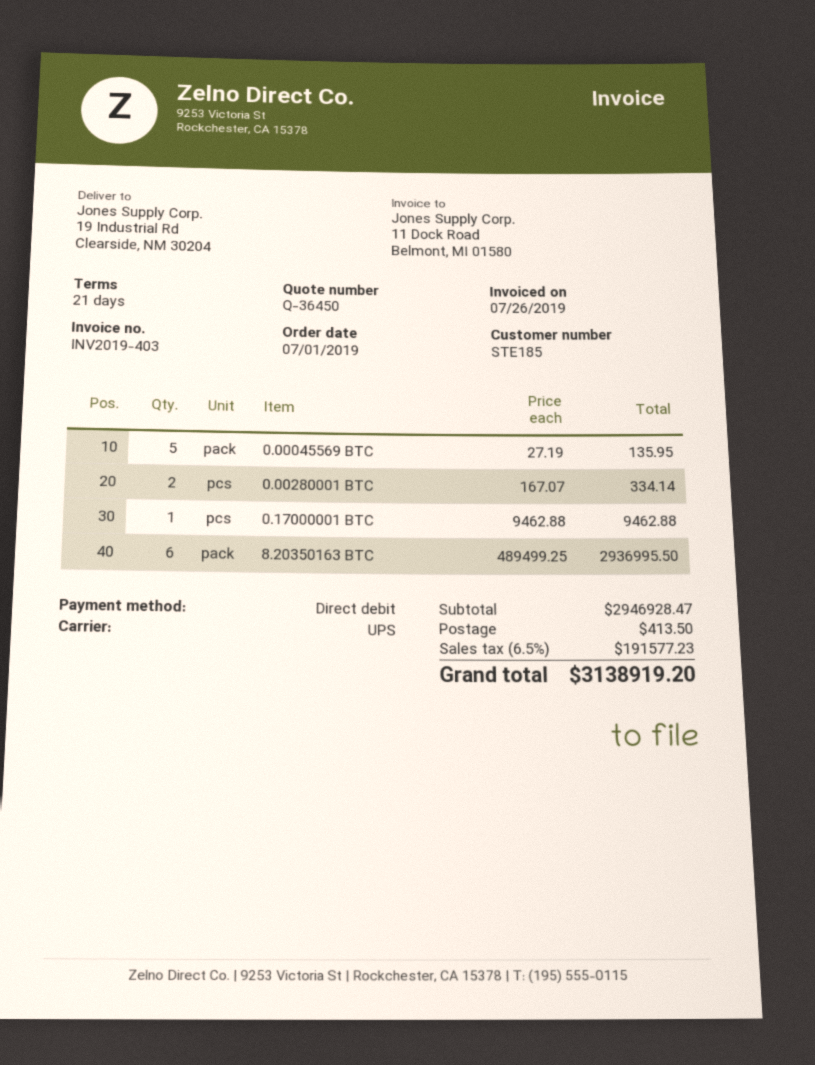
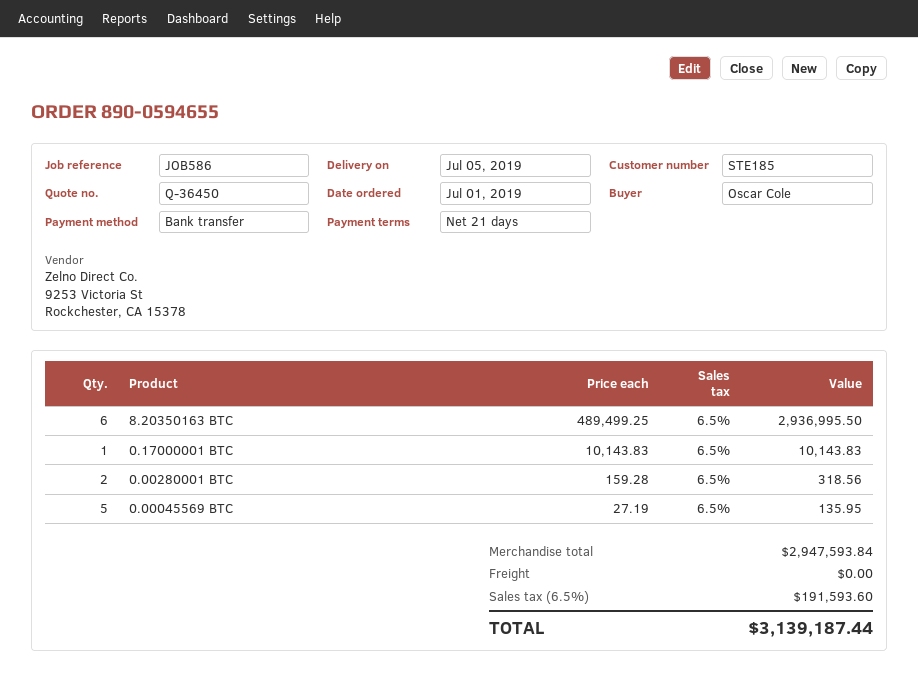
payment method: direct debit -> bank transfer
0.00280001 BTC: 2 x 167.07 = 334.14 -> 2 x 159.28 = 318.56
0.17000001 BTC: 1 x 9462.88 = 9462.88 -> 1 x 10143.83 = 10143.83
subtotal: 2946928.47 -> 2947593.84
shipping: 413.50 -> 0.00
tax: 6.5% = 191577.23 -> 6.5% = 191593.60
total: 3138919.20 -> 3139187.44

